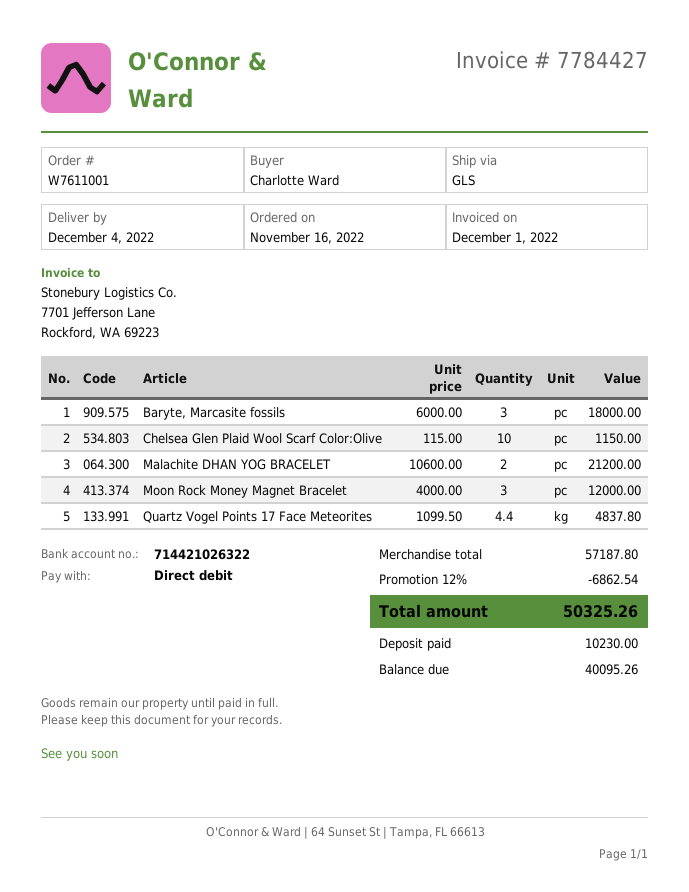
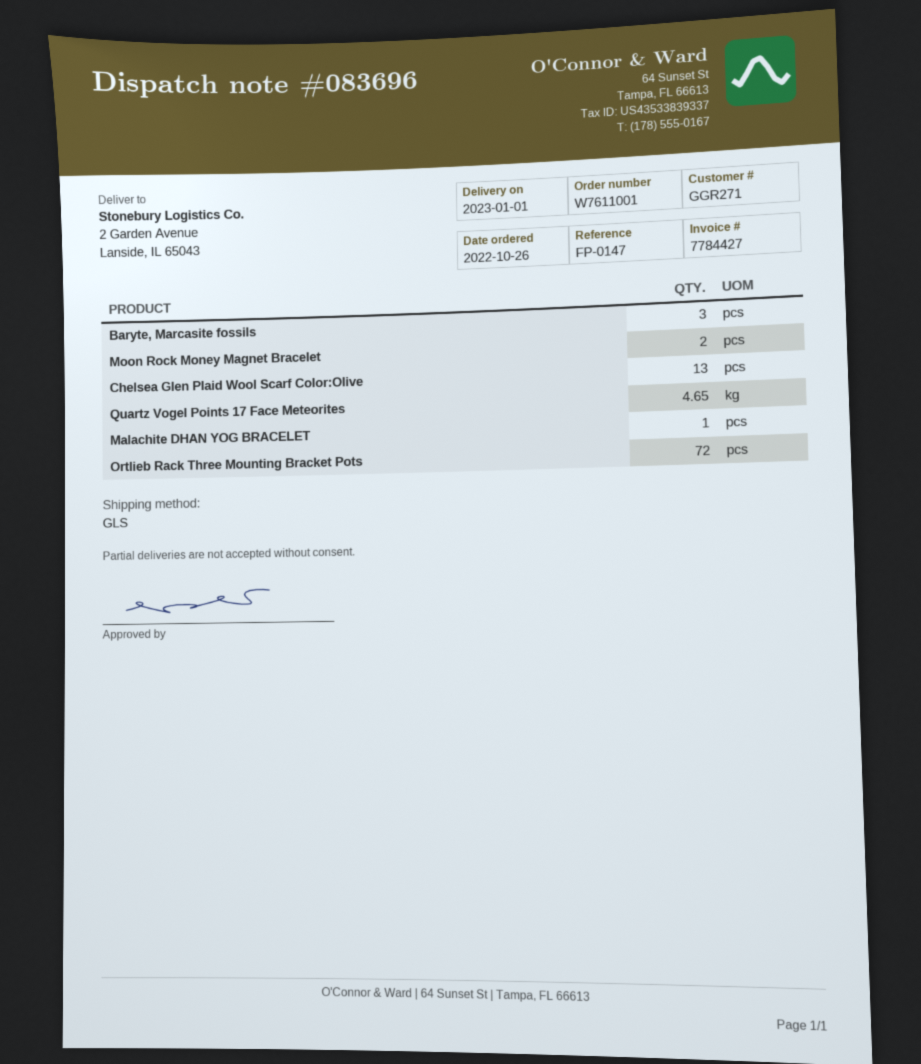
order date: 2022-11-16 -> 2022-10-26
delivery date: 2022-12-04 -> 2023-01-01
Chelsea Glen Plaid Wool Scarf Color:Olive: 10 -> 13
Malachite DHAN YOG BRACELET: 2 -> 1
Moon Rock Money Magnet Bracelet: 3 -> 2
Quartz Vogel Points 17 Face Meteorites: 4.4 -> 4.65
Ortlieb Rack Three Mounting Bracket Pots: none -> 72

